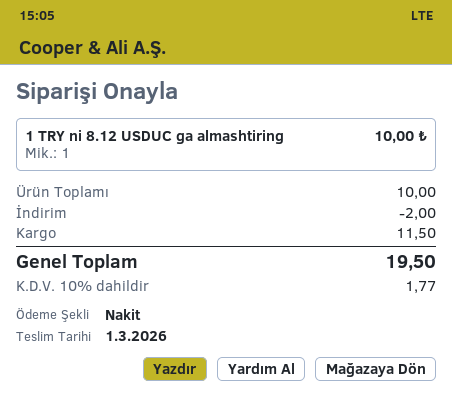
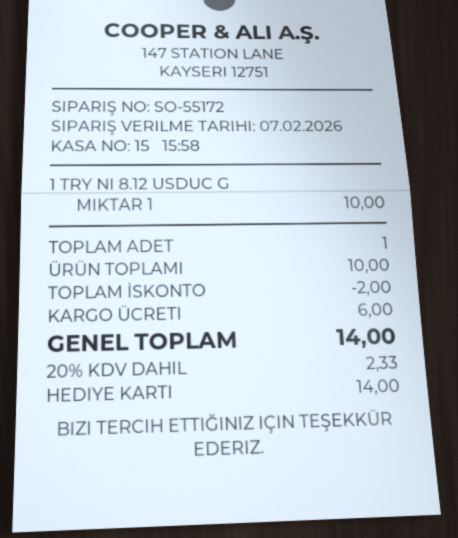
payment method: cash -> gift card
shipping: 11.50 -> 6.00
tax: 10% = 1.77 -> 20% = 2.33
total: 19.50 -> 14.00

